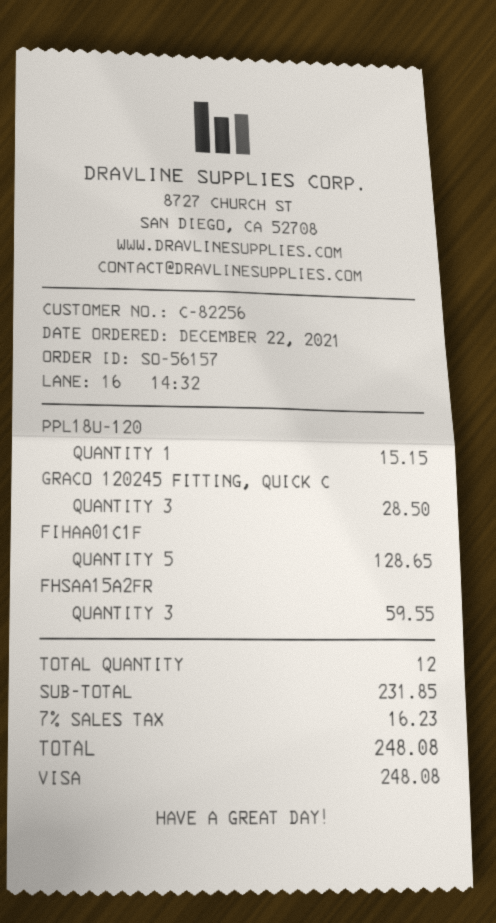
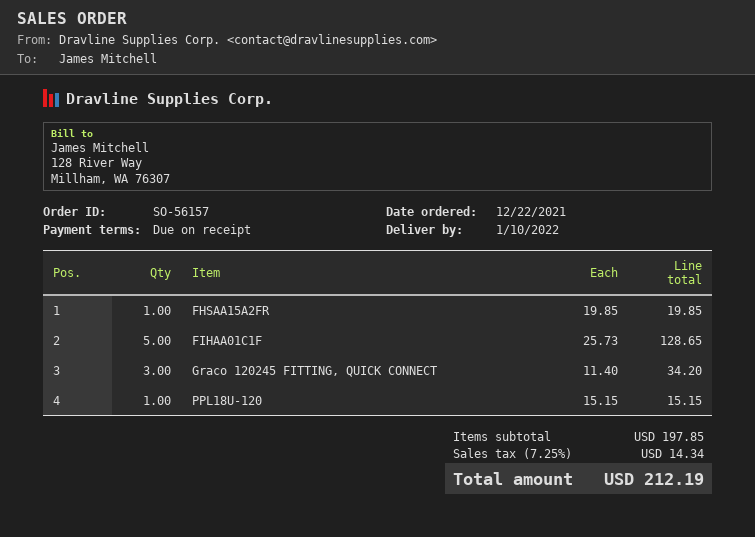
GRACO 120245 FITTING, QUICK C: 3 for 28.50 -> 3 for 34.20
FHSAA15A2FR: 3 for 59.55 -> 1 for 19.85
subtotal: 231.85 -> 197.85
tax: 7% = 16.23 -> 7.25% = 14.34
total: 248.08 -> 212.19

